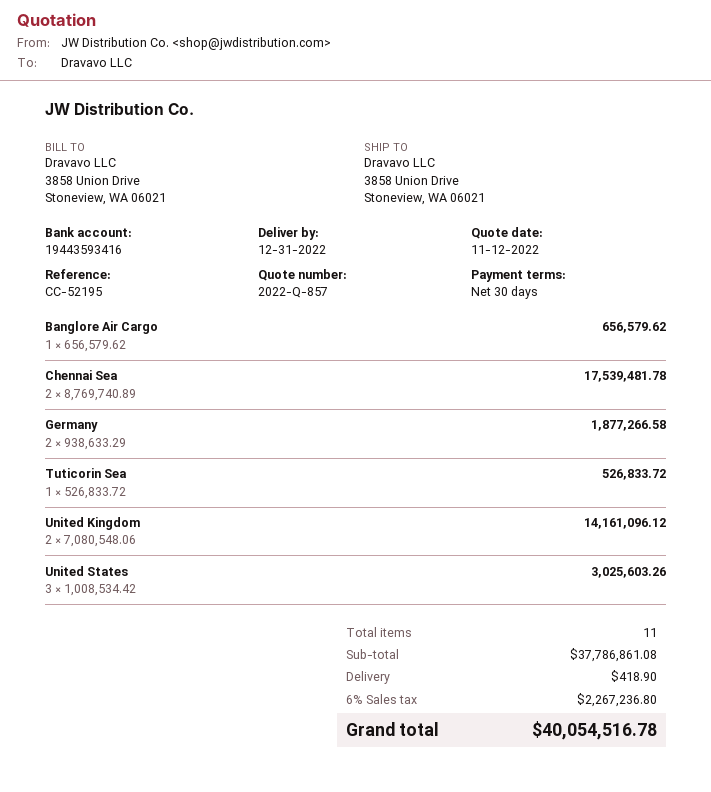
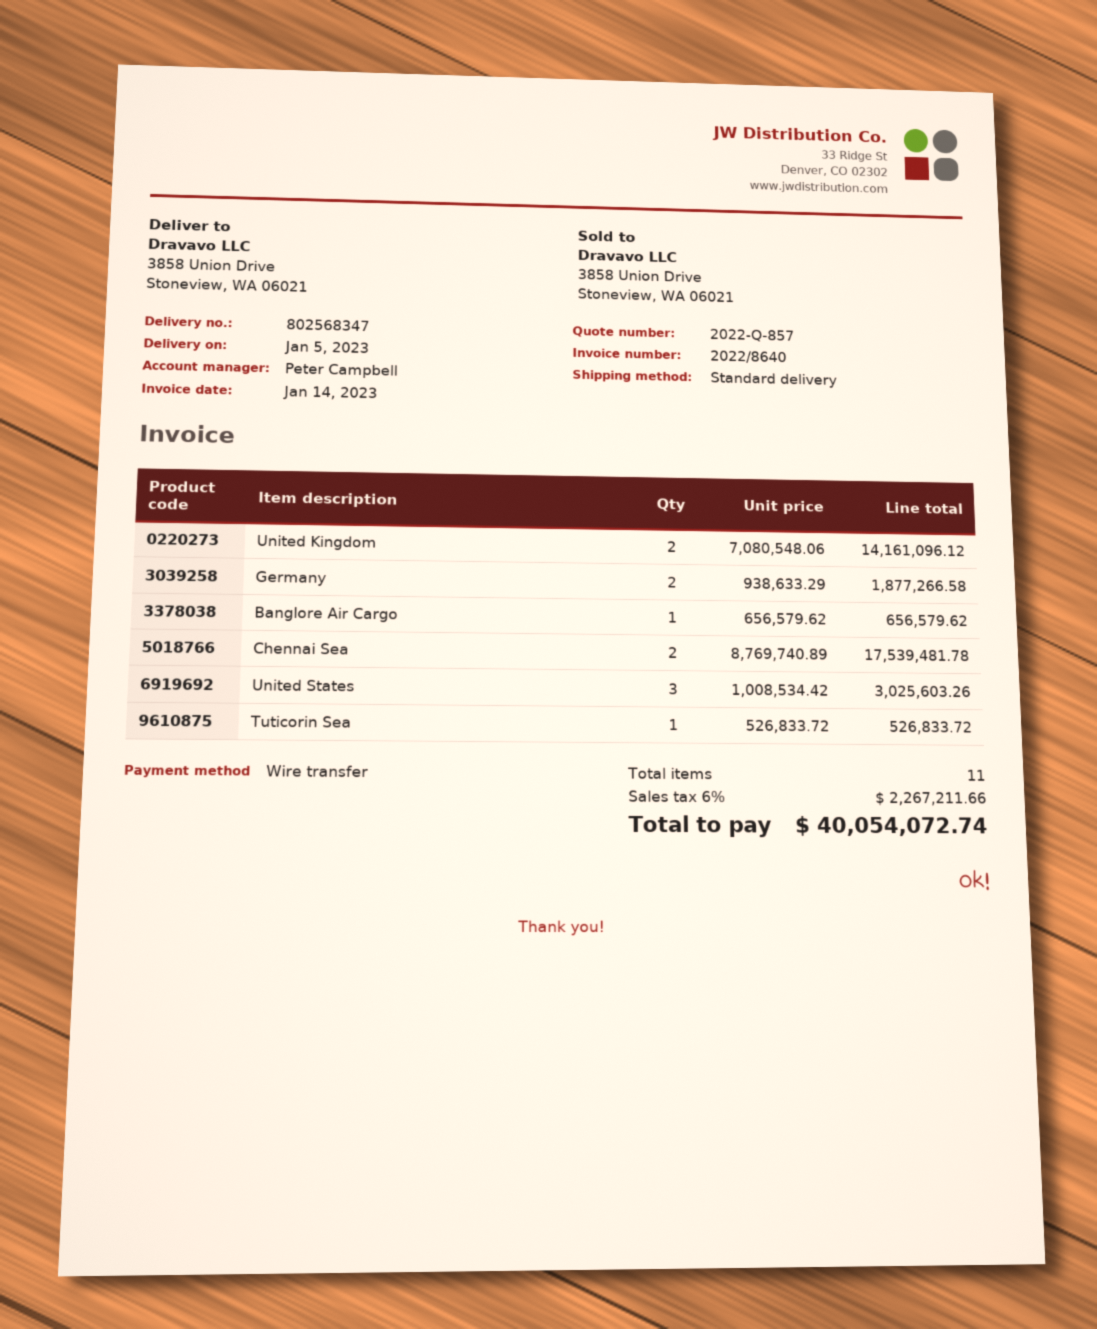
delivery date: 2022-12-31 -> 2023-01-05
shipping: 418.90 -> none
tax: 6% = 2267236.80 -> 6% = 2267211.66
total: 40054516.78 -> 40054072.74

